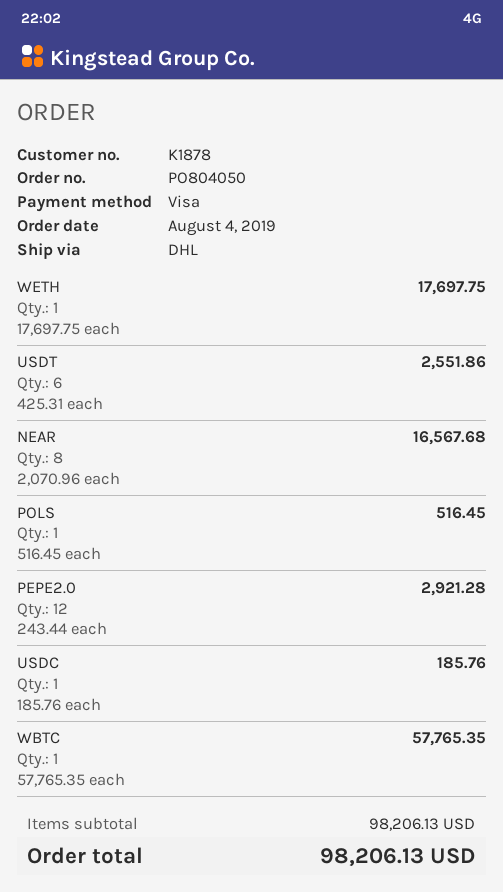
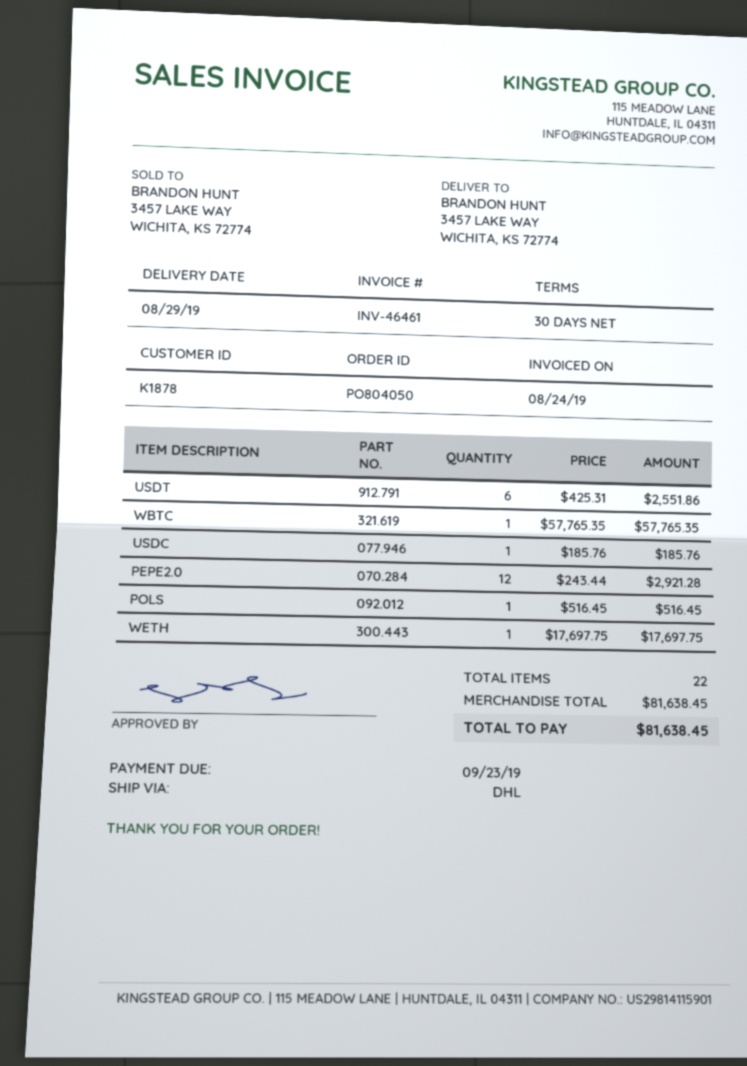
NEAR: 8 x 2070.96 = 16567.68 -> none
subtotal: 98206.13 -> 81638.45
total: 98206.13 -> 81638.45

